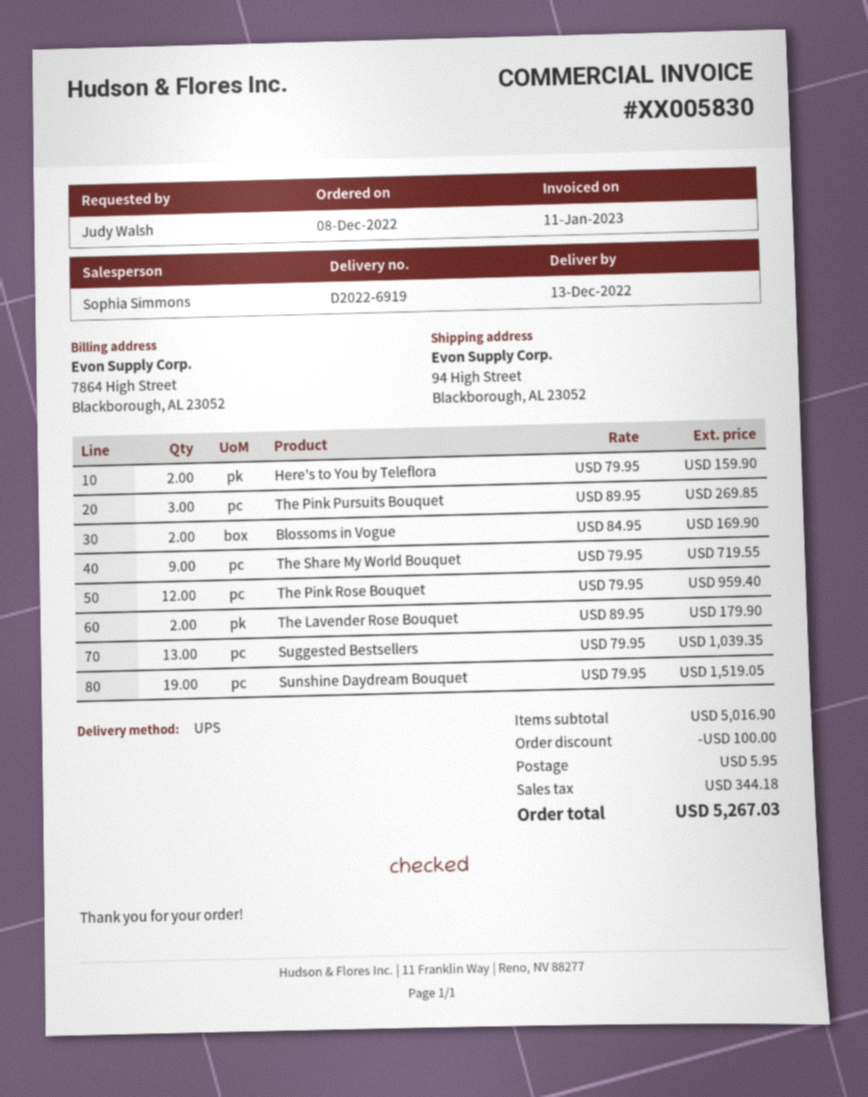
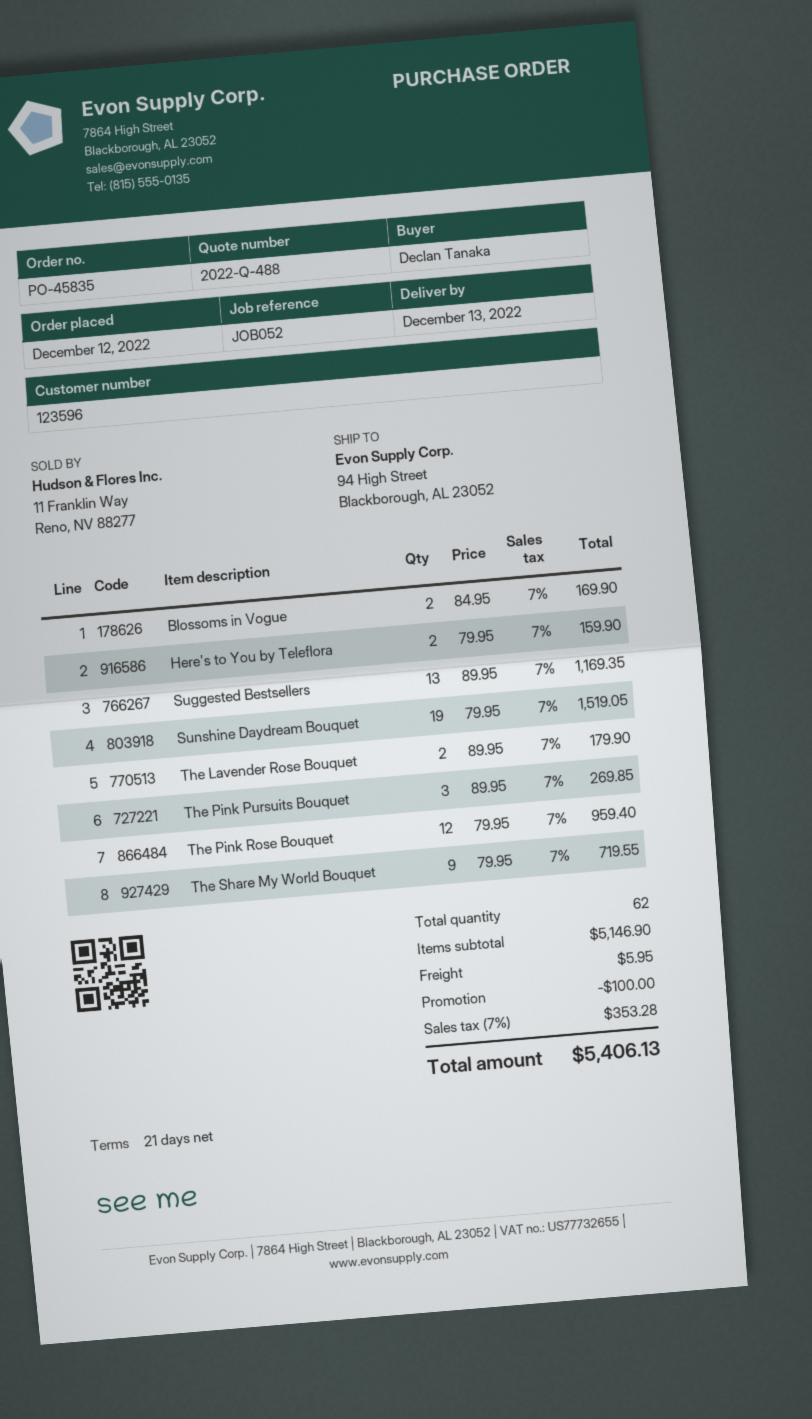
order date: 2022-12-08 -> 2022-12-12
ordered by: Judy Walsh -> Declan Tanaka
Suggested Bestsellers: 13 x 79.95 = 1039.35 -> 13 x 89.95 = 1169.35
subtotal: 5016.90 -> 5146.90
tax: 344.18 -> 353.28
total: 5267.03 -> 5406.13

